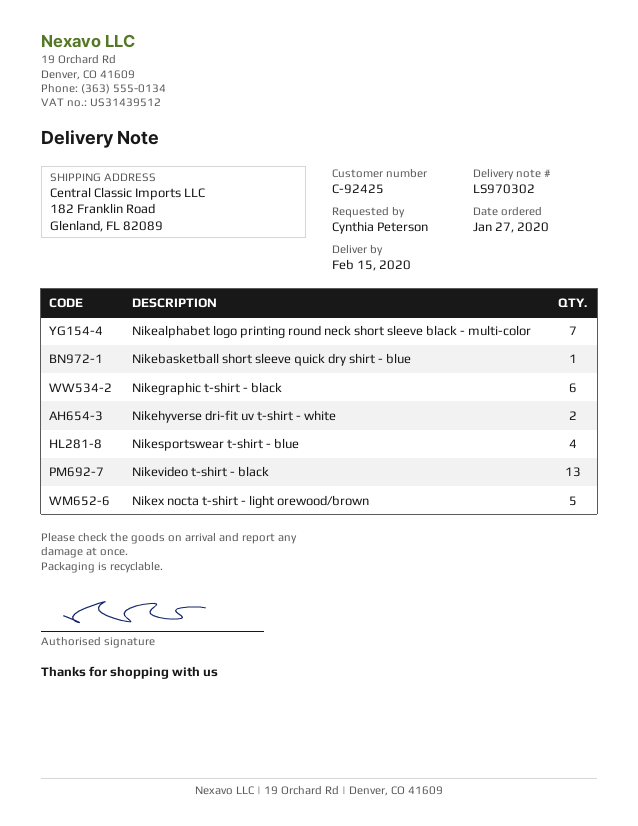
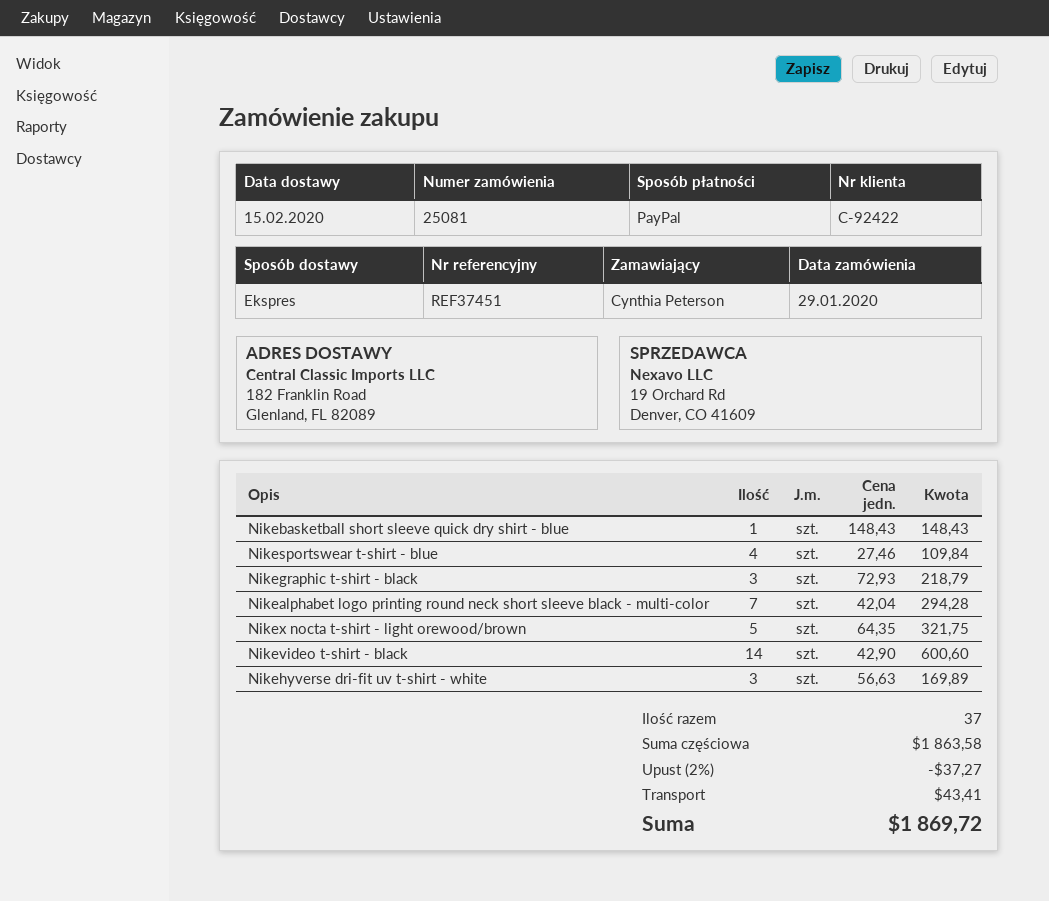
order date: 2020-01-27 -> 2020-01-29
customer number: C-92425 -> C-92422
Nikegraphic t-shirt - black: 6 -> 3
Nikehyverse dri-fit uv t-shirt - white: 2 -> 3
Nikevideo t-shirt - black: 13 -> 14

